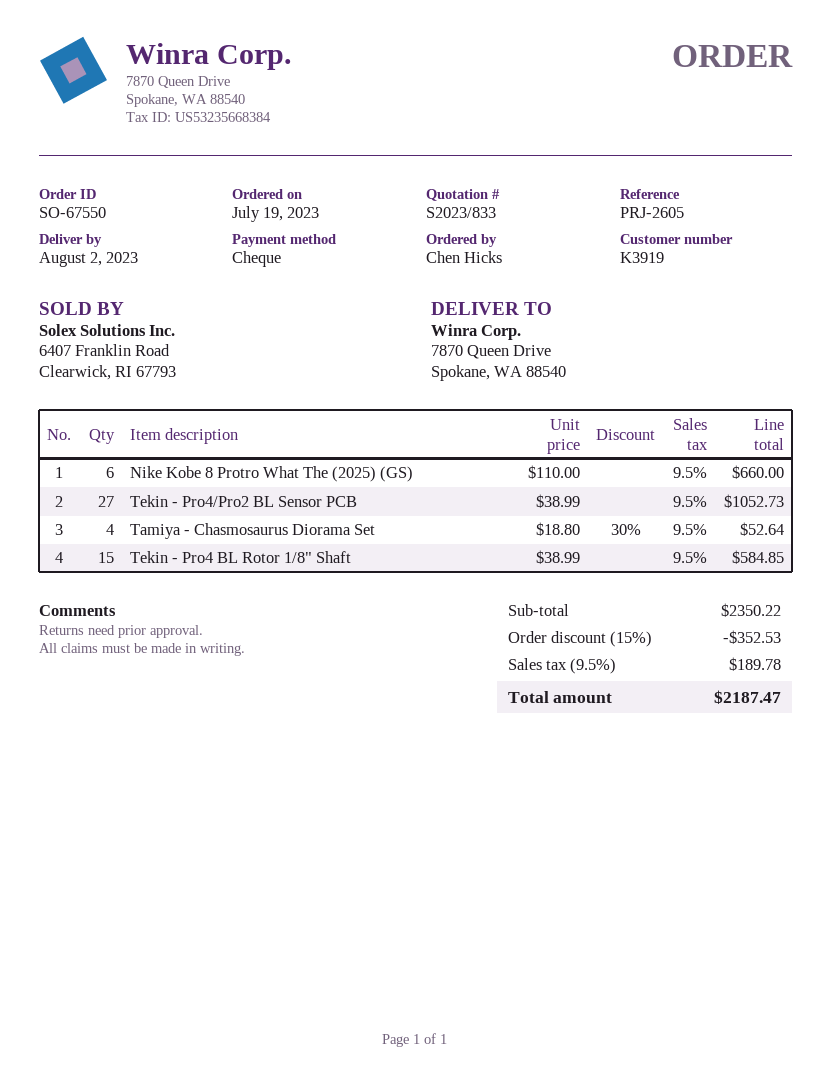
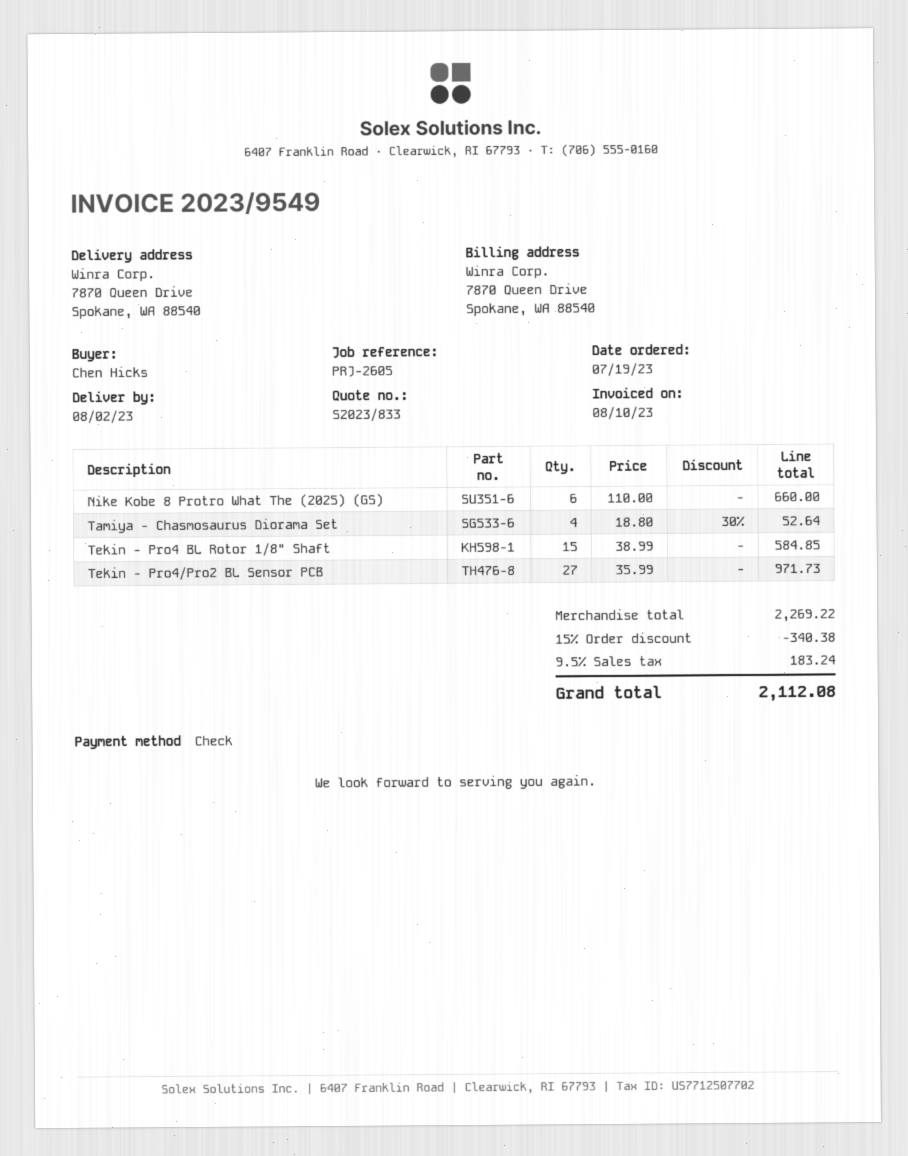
Tekin - Pro4/Pro2 BL Sensor PCB: 27 x 38.99 = 1052.73 -> 27 x 35.99 = 971.73
subtotal: 2350.22 -> 2269.22
discount: 15% = 352.53 -> 15% = 340.38
tax: 9.5% = 189.78 -> 9.5% = 183.24
total: 2187.47 -> 2112.08

